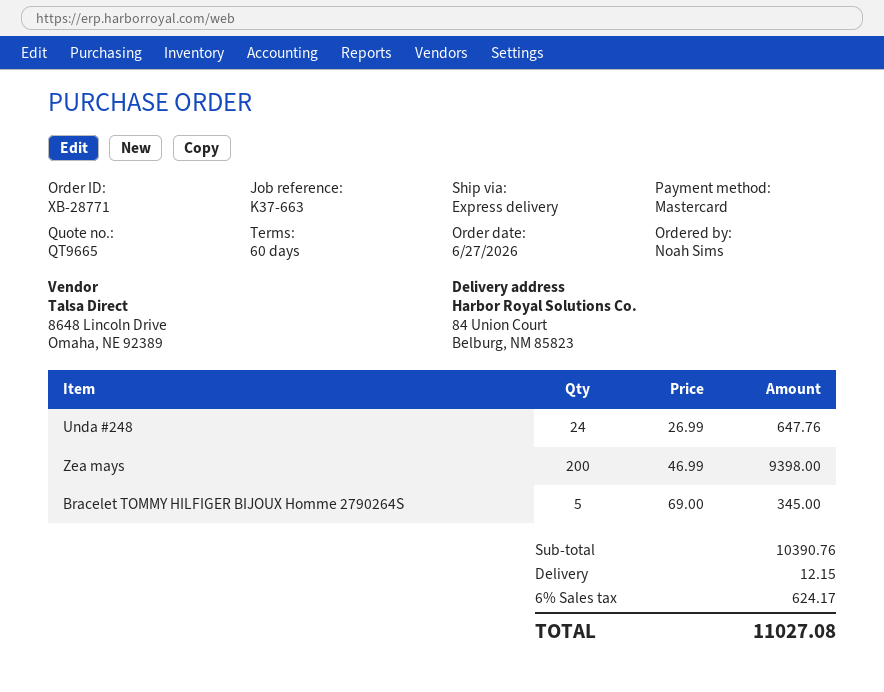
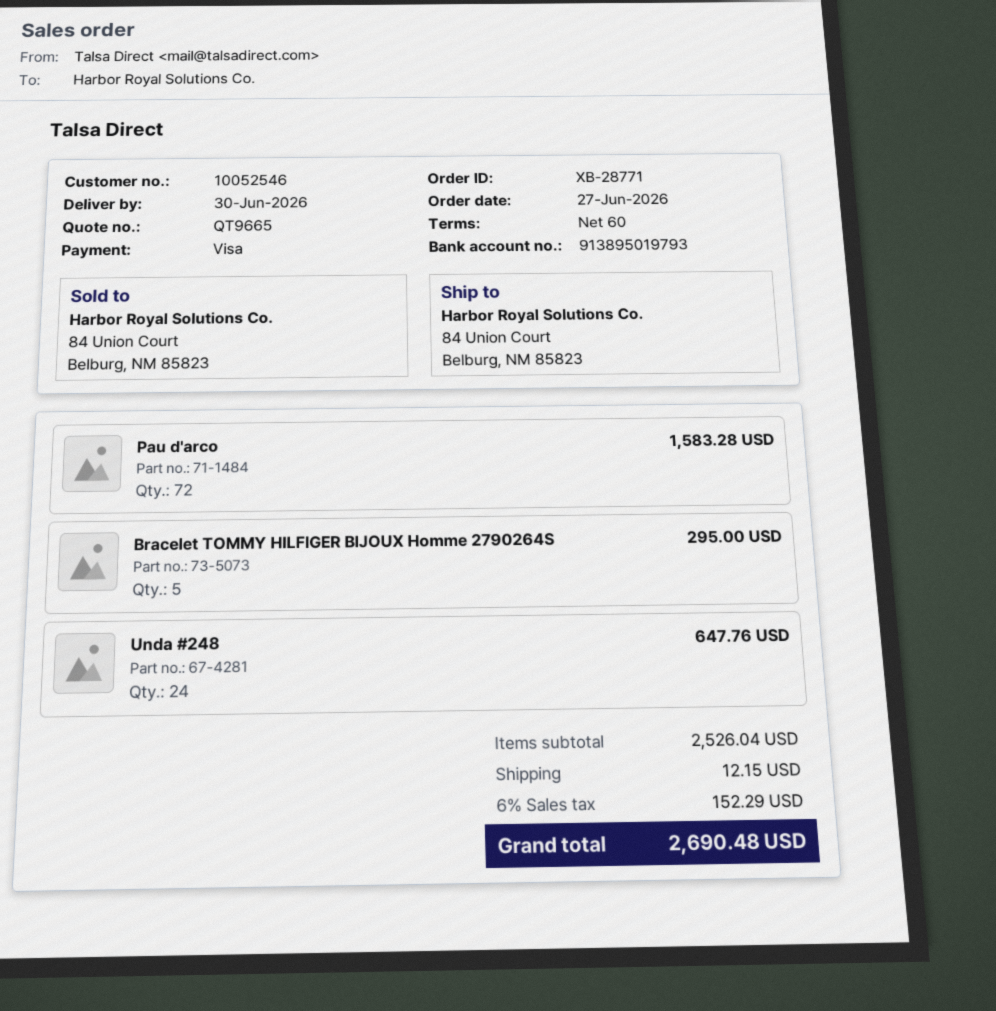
payment method: Mastercard -> Visa
Zea mays: 200 for 9398.00 -> none
Bracelet TOMMY HILFIGER BIJOUX Homme 2790264S: 5 for 345.00 -> 5 for 295.00
Pau d'arco: none -> 72 for 1583.28
subtotal: 10390.76 -> 2526.04
tax: 6% = 624.17 -> 6% = 152.29
total: 11027.08 -> 2690.48

